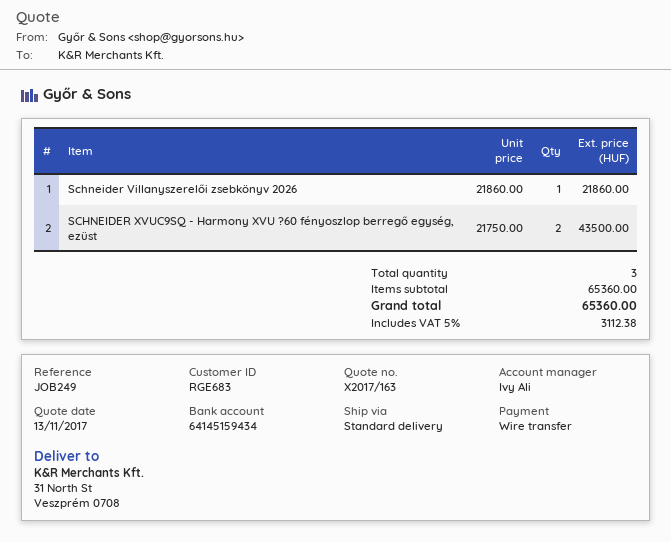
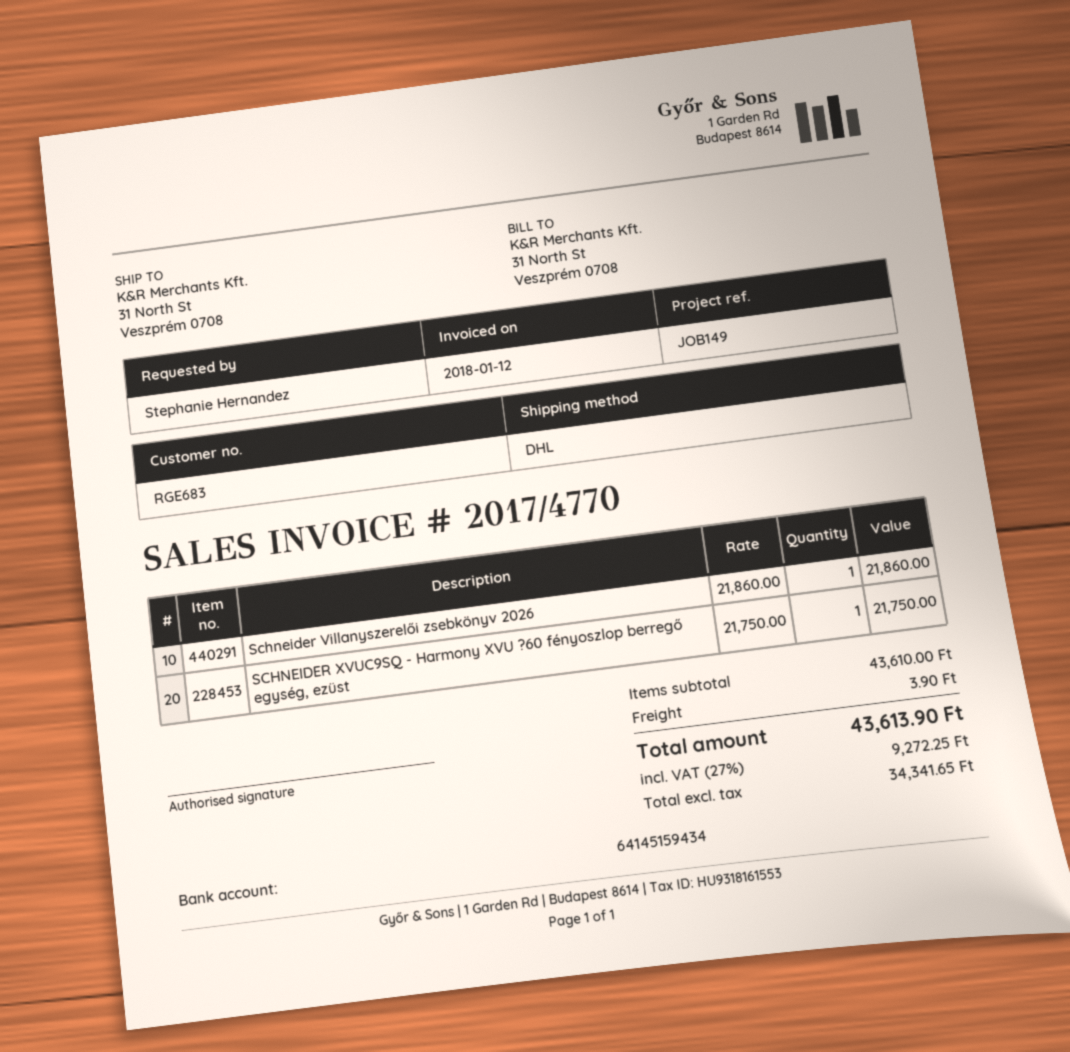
reference: JOB249 -> JOB149
shipping method: standard -> DHL
SCHNEIDER XVUC9SQ - Harmony XVU ?60 fényoszlop berregő egység, ezüst: 2 x 21750.00 = 43500.00 -> 1 x 21750.00 = 21750.00
subtotal: 65360.00 -> 43610.00
shipping: none -> 3.90
tax: 5% = 3112.38 -> 27% = 9272.25
total: 65360.00 -> 43613.90

